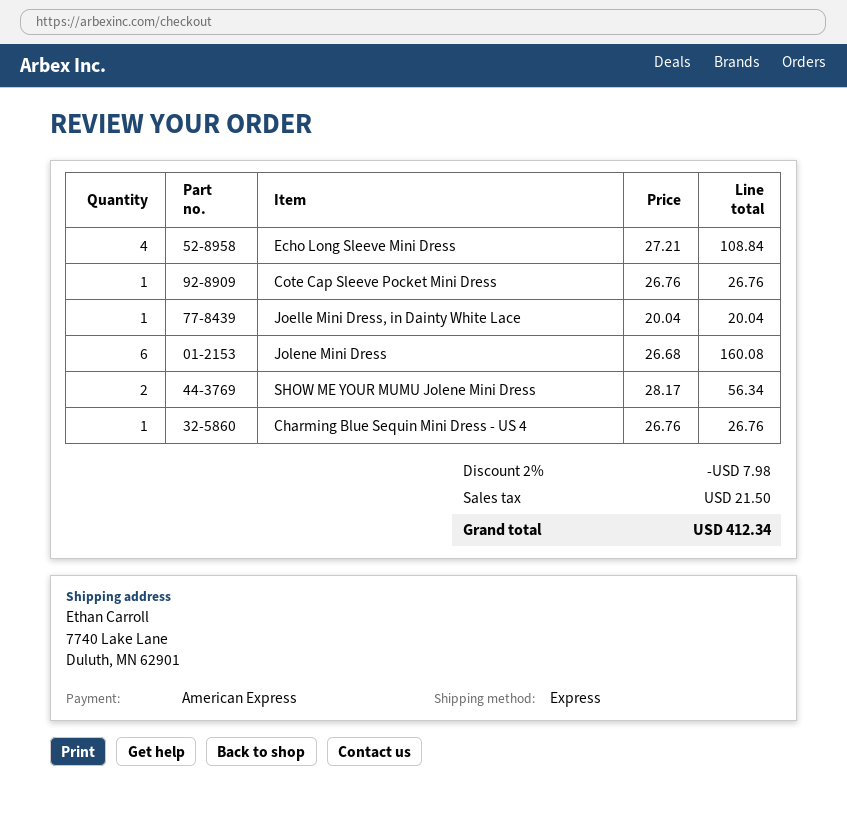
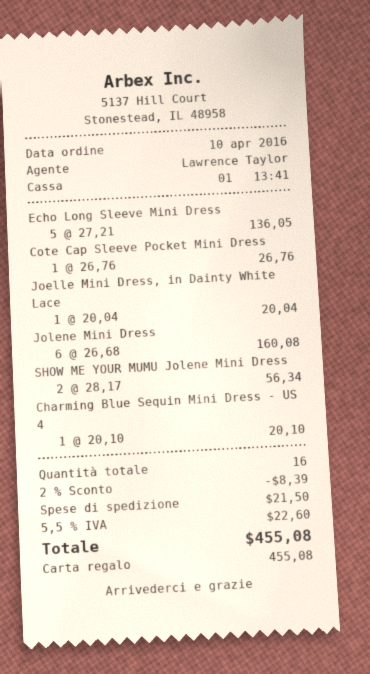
payment method: American Express -> gift card
Echo Long Sleeve Mini Dress: 4 x 27.21 = 108.84 -> 5 x 27.21 = 136.05
Charming Blue Sequin Mini Dress - US 4: 1 x 26.76 = 26.76 -> 1 x 20.10 = 20.10
discount: 2% = 7.98 -> 2% = 8.39
shipping: none -> 21.50
tax: 21.50 -> 22.60
total: 412.34 -> 455.08

